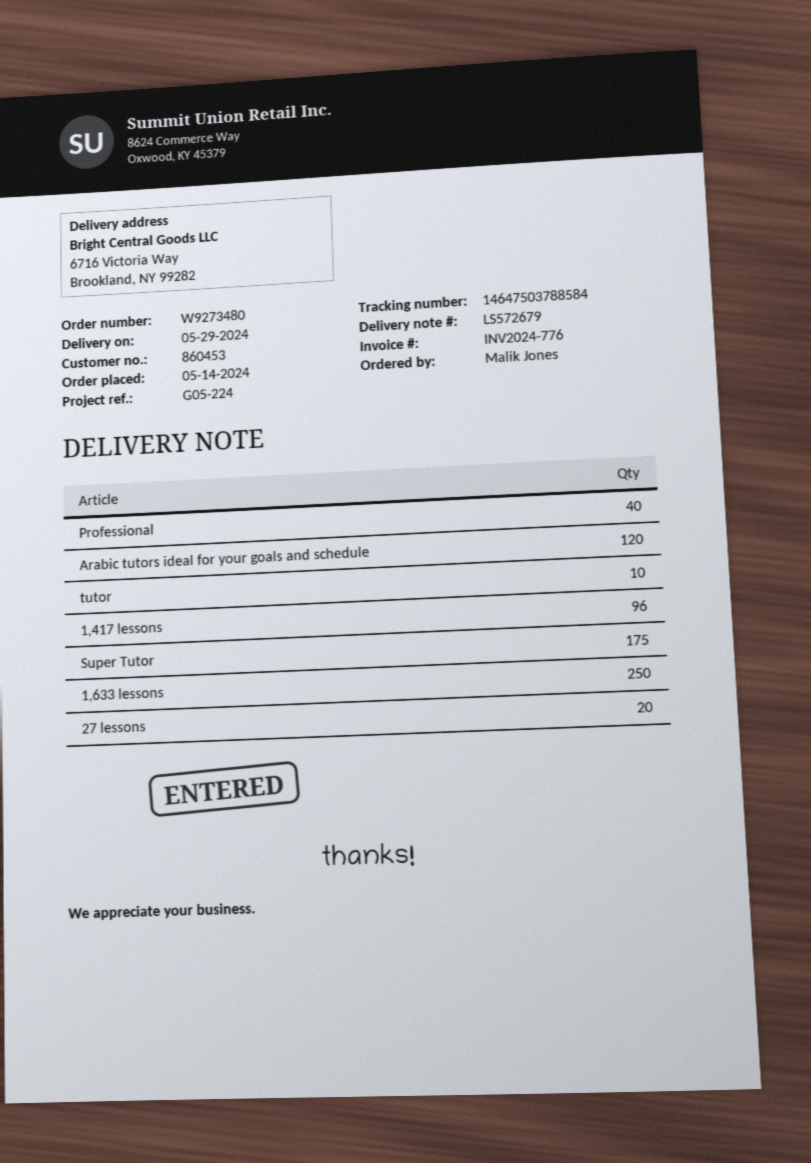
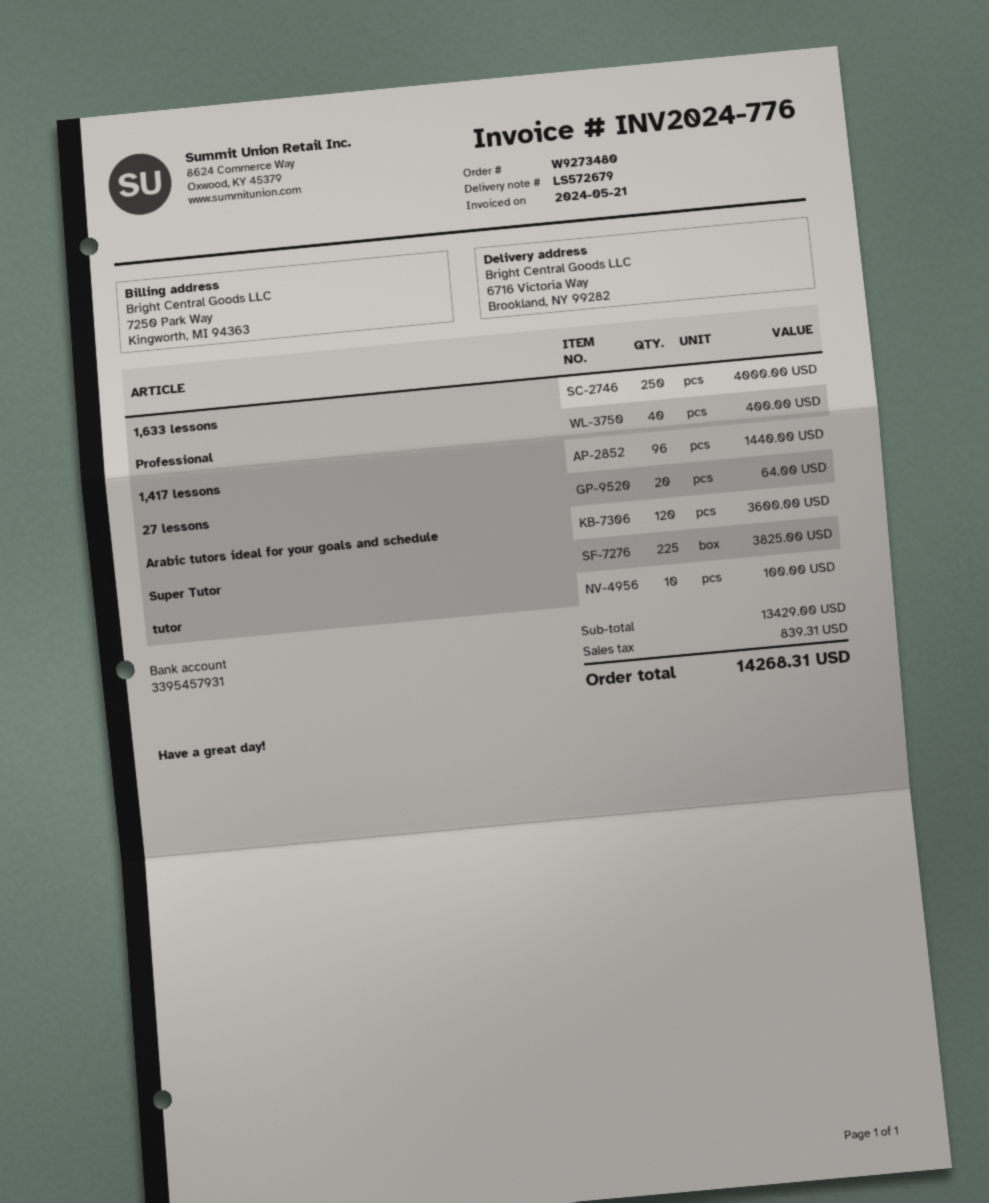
Super Tutor: 175 -> 225

